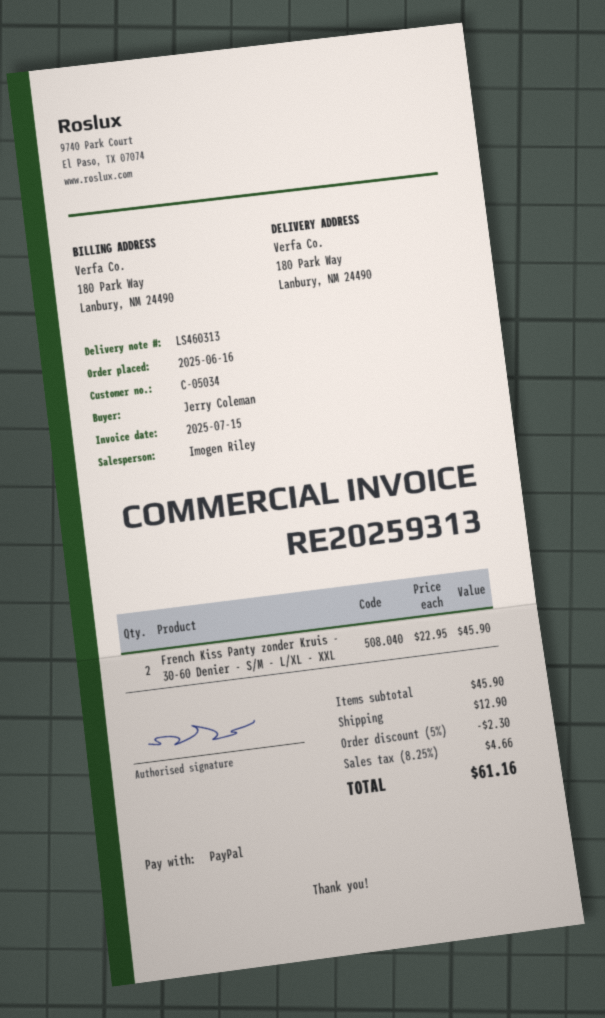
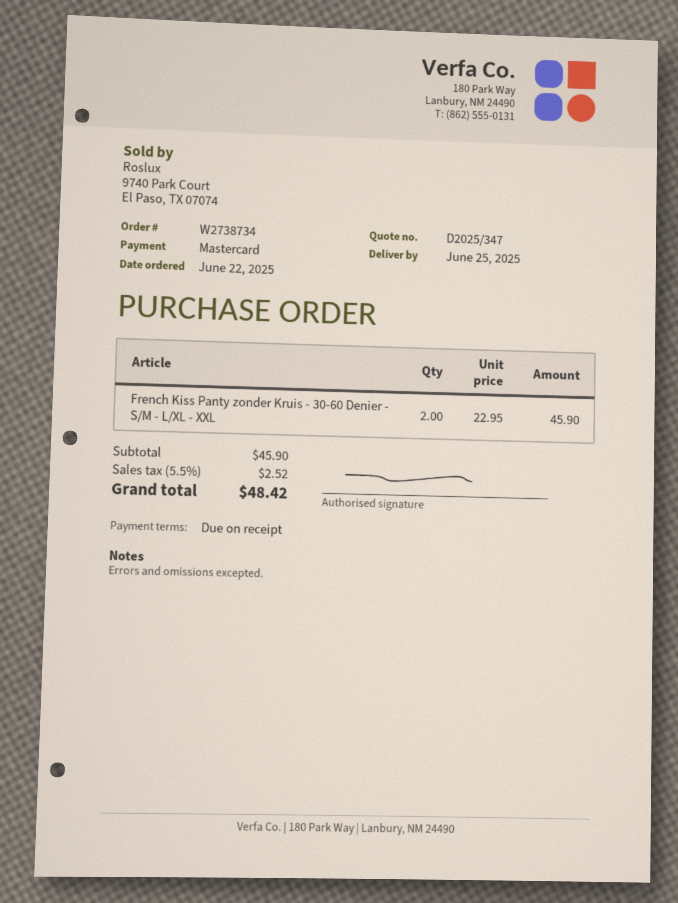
order date: 2025-06-16 -> 2025-06-22
payment method: PayPal -> Mastercard
discount: 5% = 2.30 -> none
shipping: 12.90 -> none
tax: 8.25% = 4.66 -> 5.5% = 2.52
total: 61.16 -> 48.42

